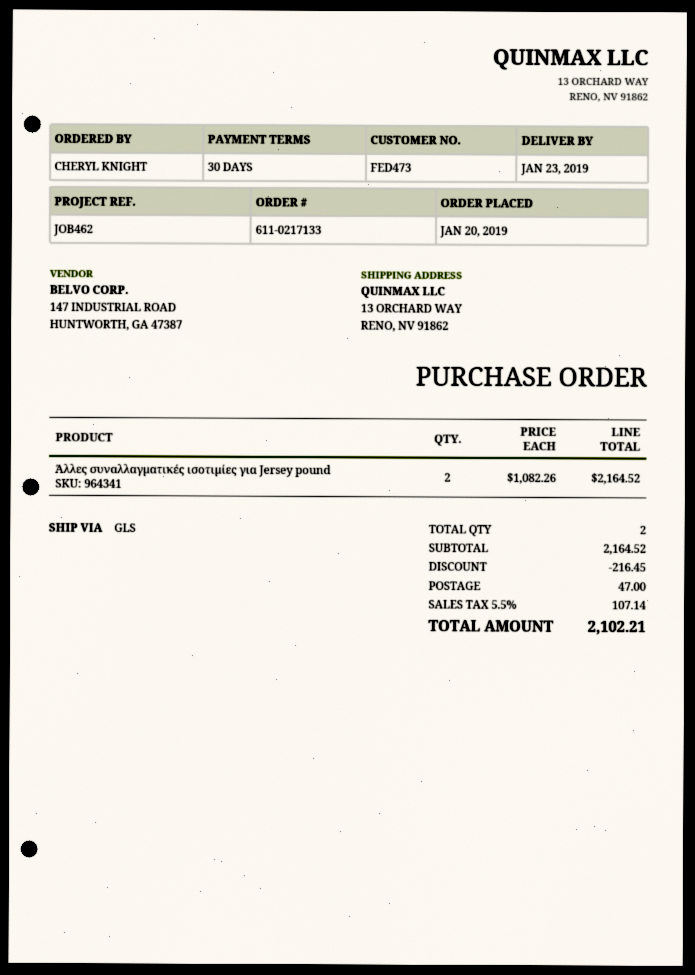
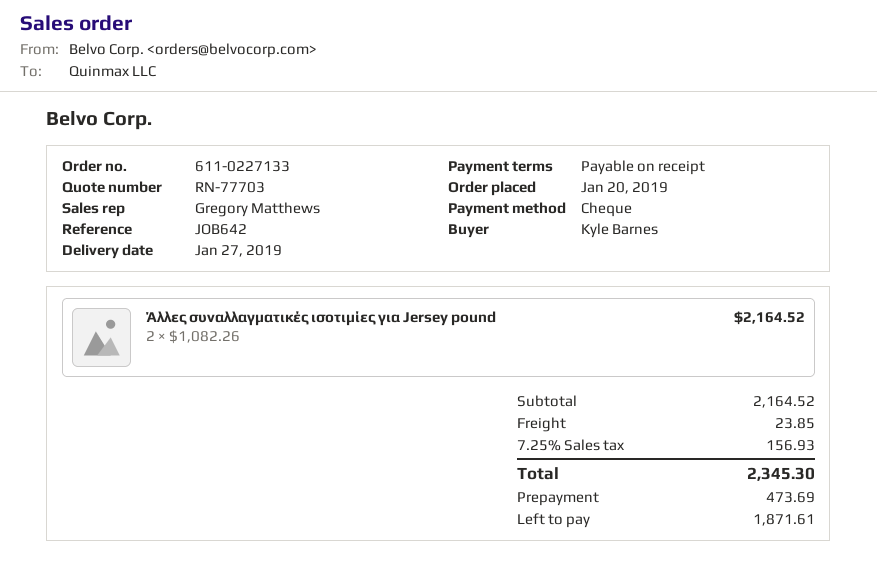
order number: 611-0217133 -> 611-0227133
delivery date: 2019-01-23 -> 2019-01-27
payment terms: 30 days -> on receipt
reference: JOB462 -> JOB642
ordered by: CHERYL KNIGHT -> Kyle Barnes
discount: 216.45 -> none
shipping: 47.00 -> 23.85
tax: 5.5% = 107.14 -> 7.25% = 156.93
total: 2102.21 -> 2345.30

